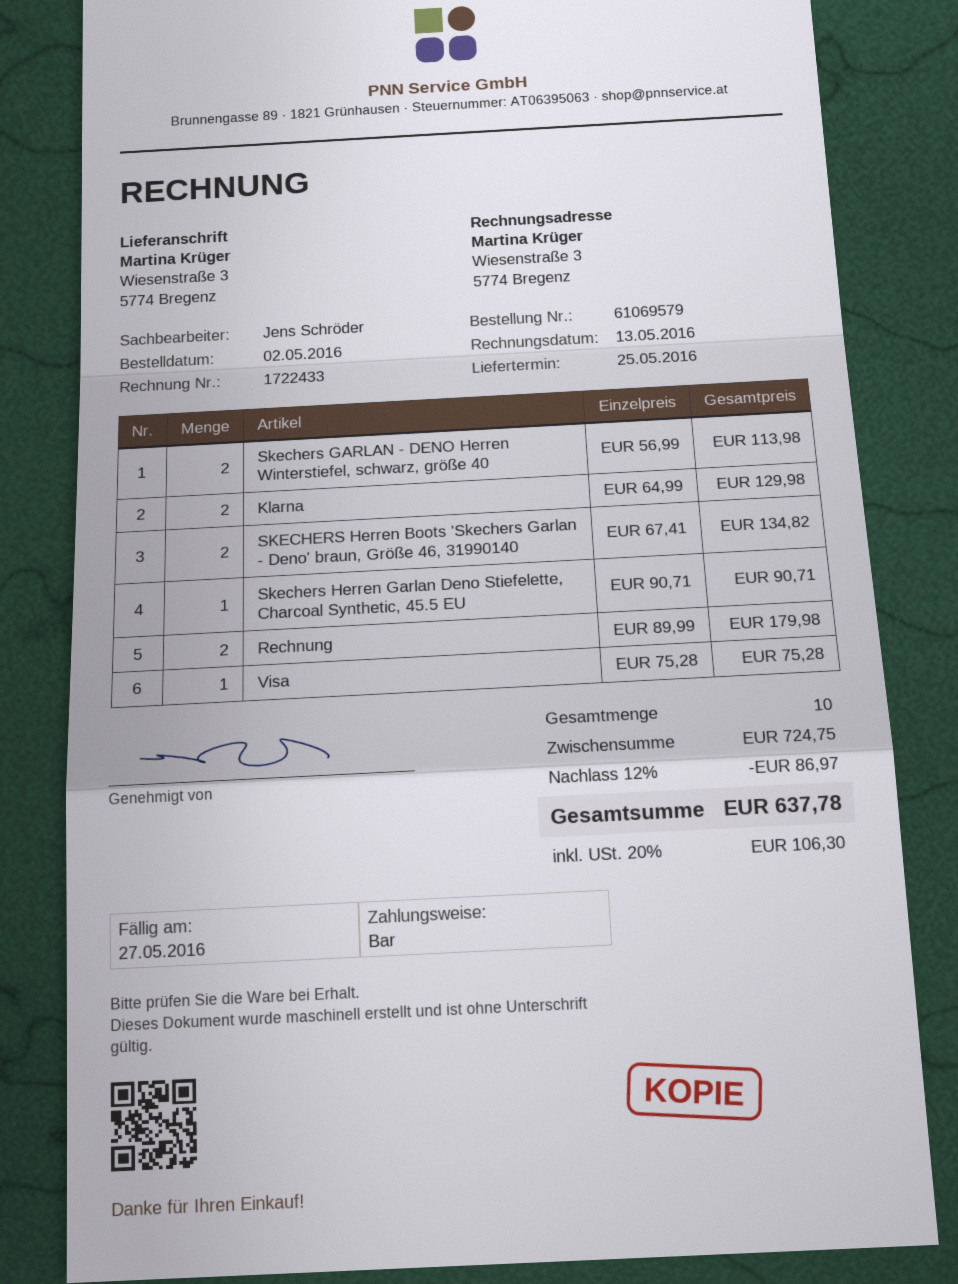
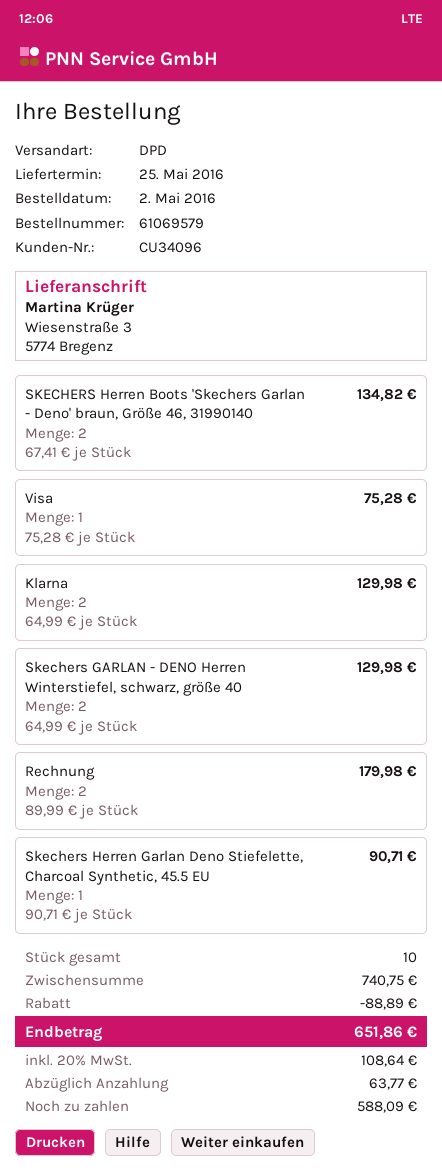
Skechers GARLAN - DENO Herren Winterstiefel, schwarz, größe 40: 2 x 56.99 = 113.98 -> 2 x 64.99 = 129.98
subtotal: 724.75 -> 740.75
discount: 86.97 -> 88.89
tax: 20% = 106.30 -> 20% = 108.64
total: 637.78 -> 651.86

